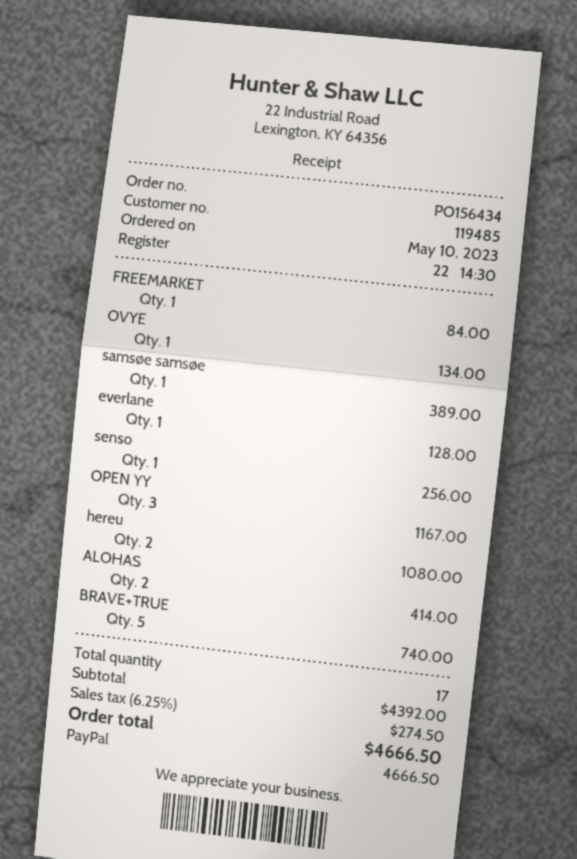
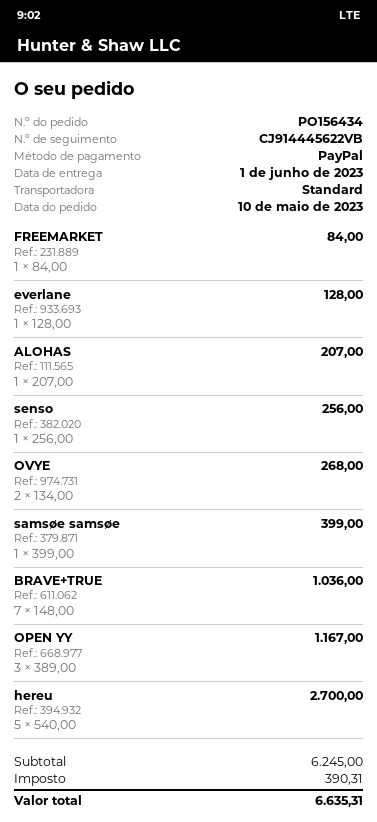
OVYE: 1 for 134.00 -> 2 for 268.00
samsøe samsøe: 1 for 389.00 -> 1 for 399.00
hereu: 2 for 1080.00 -> 5 for 2700.00
ALOHAS: 2 for 414.00 -> 1 for 207.00
BRAVE+TRUE: 5 for 740.00 -> 7 for 1036.00
subtotal: 4392.00 -> 6245.00
tax: 274.50 -> 390.31
total: 4666.50 -> 6635.31

